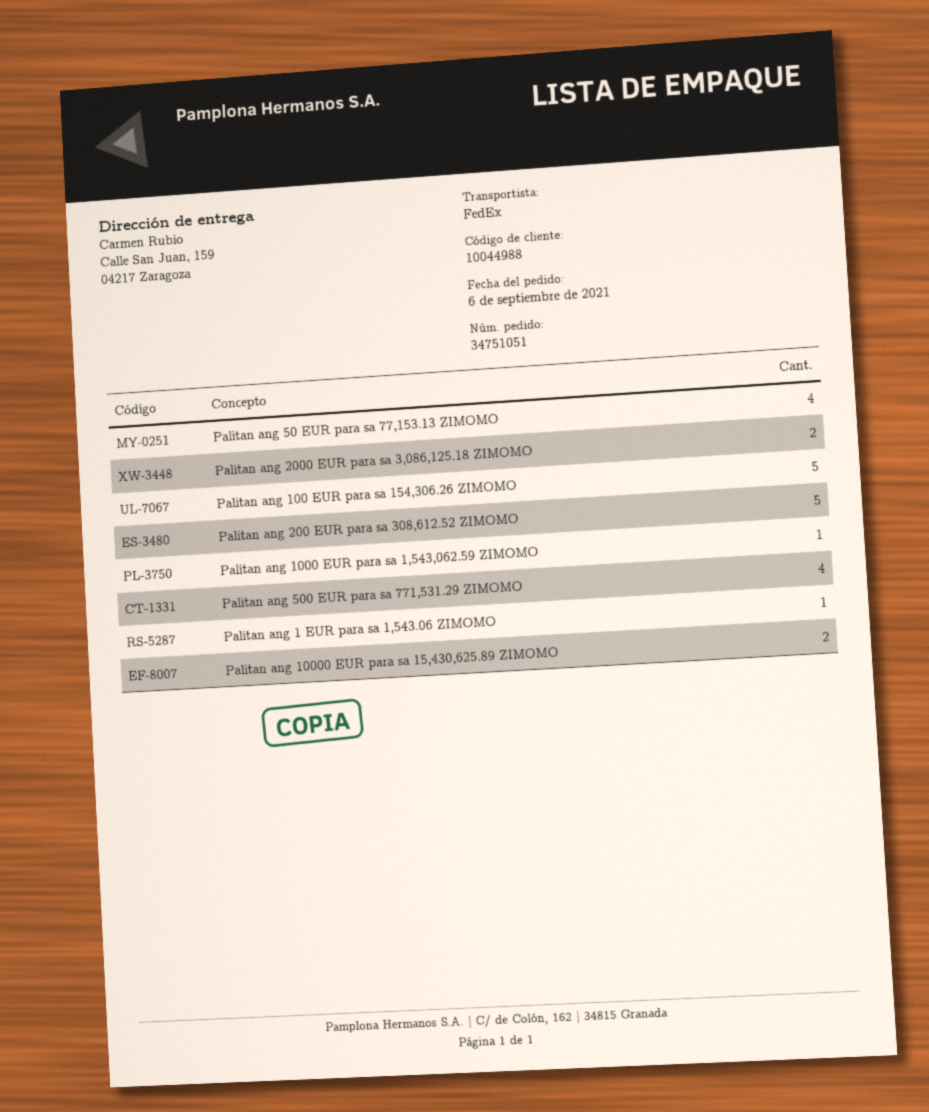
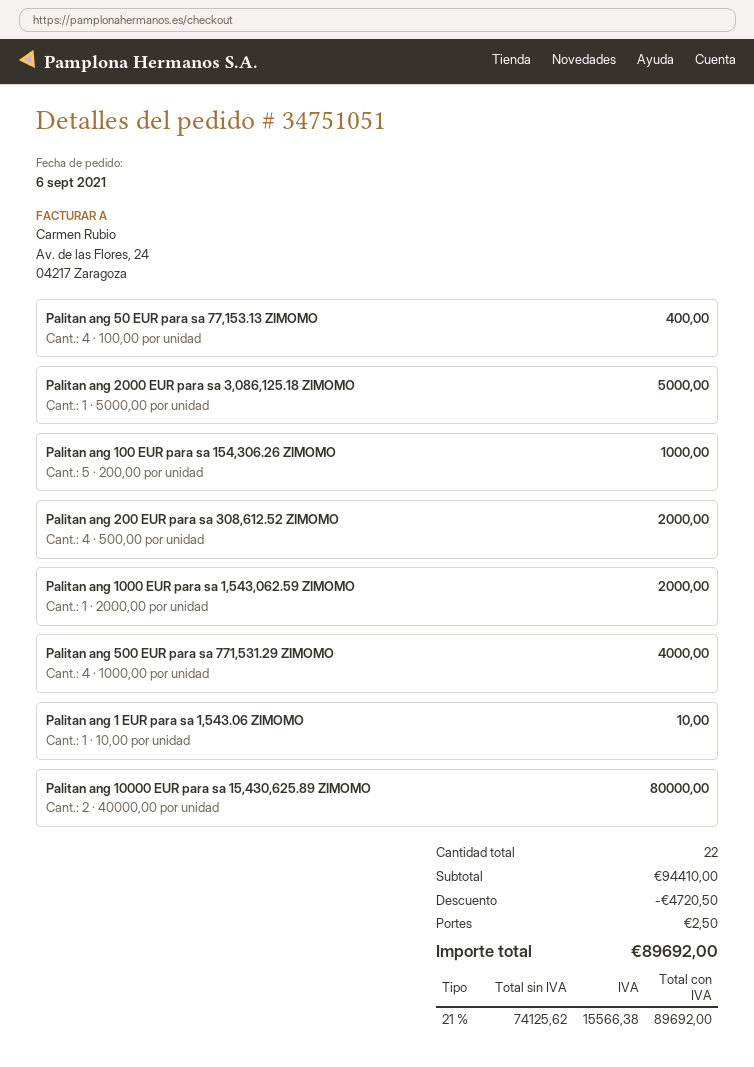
Palitan ang 2000 EUR para sa 3,086,125.18 ZIMOMO: 2 -> 1
Palitan ang 200 EUR para sa 308,612.52 ZIMOMO: 5 -> 4

